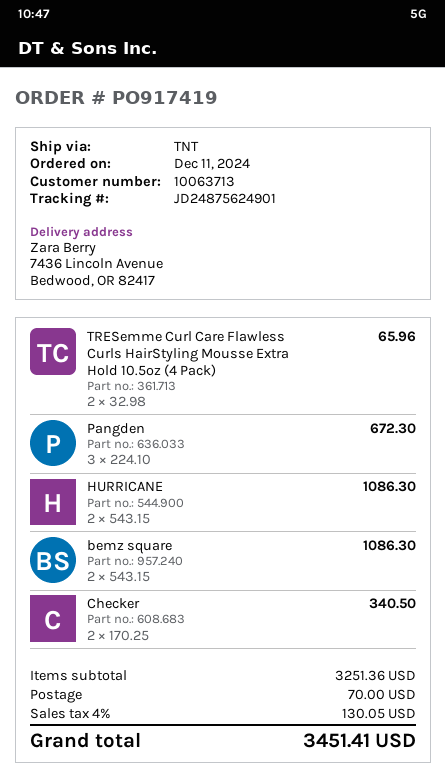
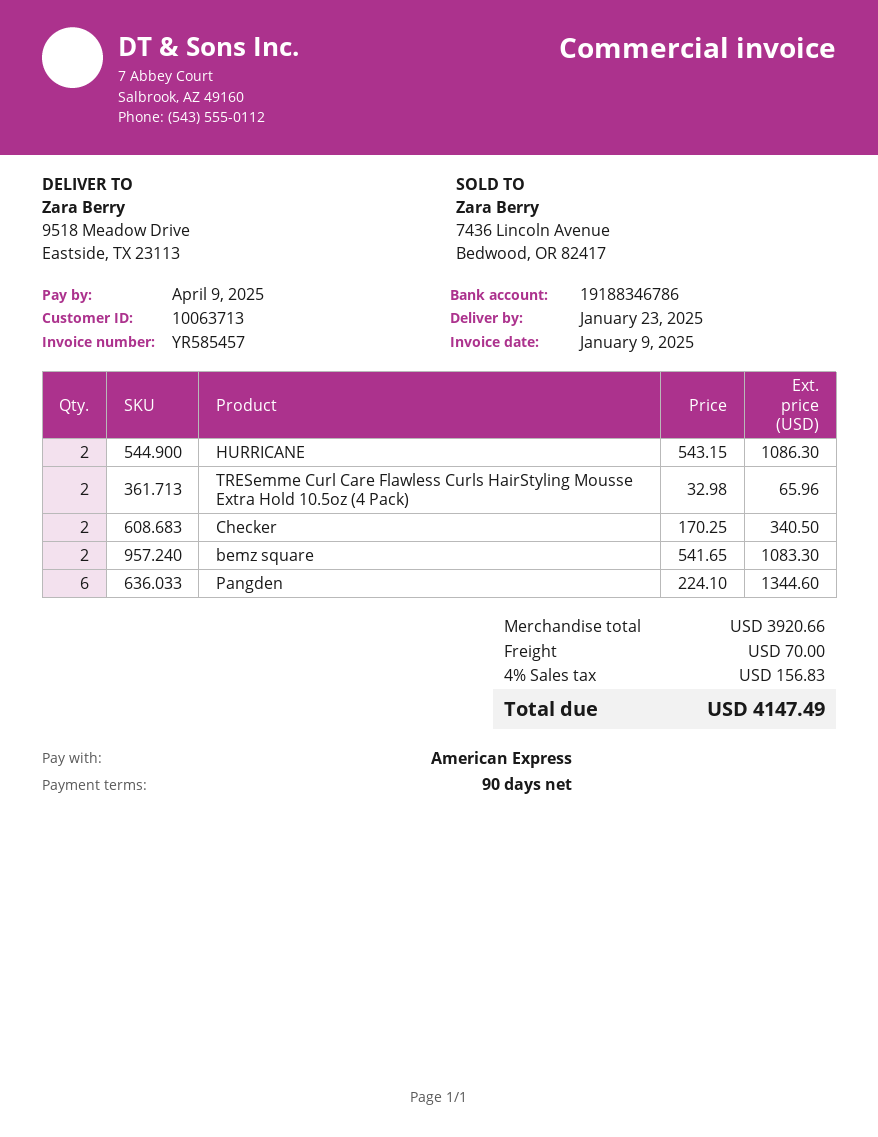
ship to: 7436 Lincoln Avenue, Bedwood, OR 82417 -> 9518 Meadow Drive, Eastside, TX 23113
Pangden: 3 x 224.10 = 672.30 -> 6 x 224.10 = 1344.60
bemz square: 2 x 543.15 = 1086.30 -> 2 x 541.65 = 1083.30
subtotal: 3251.36 -> 3920.66
tax: 4% = 130.05 -> 4% = 156.83
total: 3451.41 -> 4147.49

